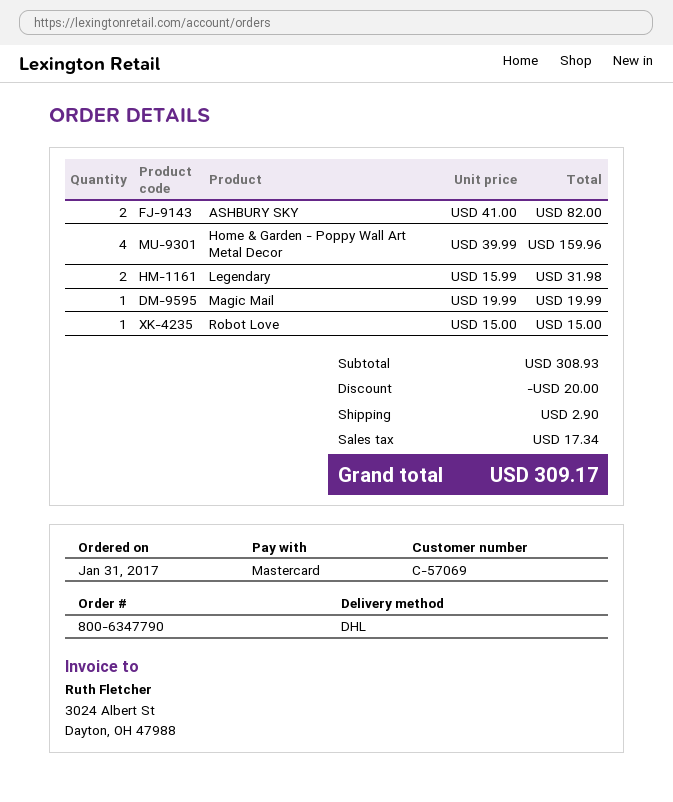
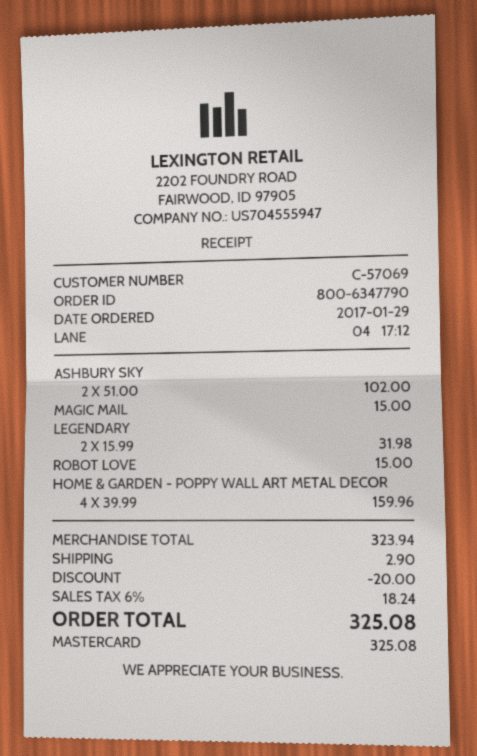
order date: 2017-01-31 -> 2017-01-29
ASHBURY SKY: 2 x 41.00 = 82.00 -> 2 x 51.00 = 102.00
Magic Mail: 1 x 19.99 = 19.99 -> 1 x 15.00 = 15.00
subtotal: 308.93 -> 323.94
tax: 17.34 -> 18.24
total: 309.17 -> 325.08

